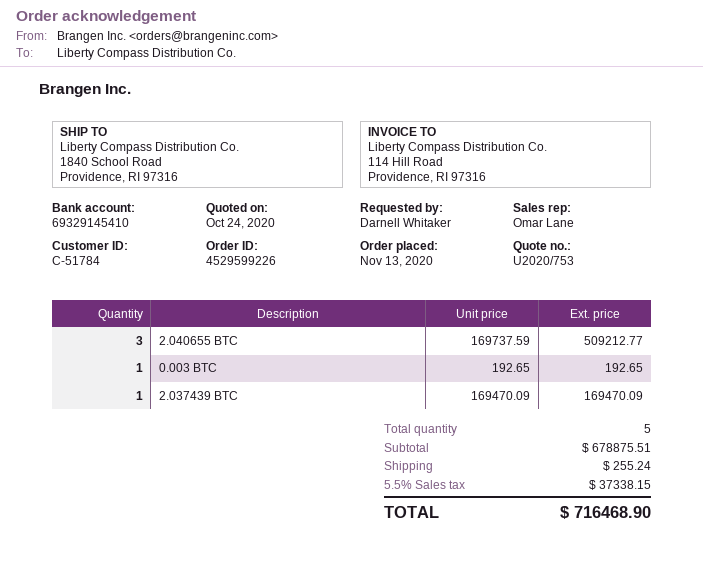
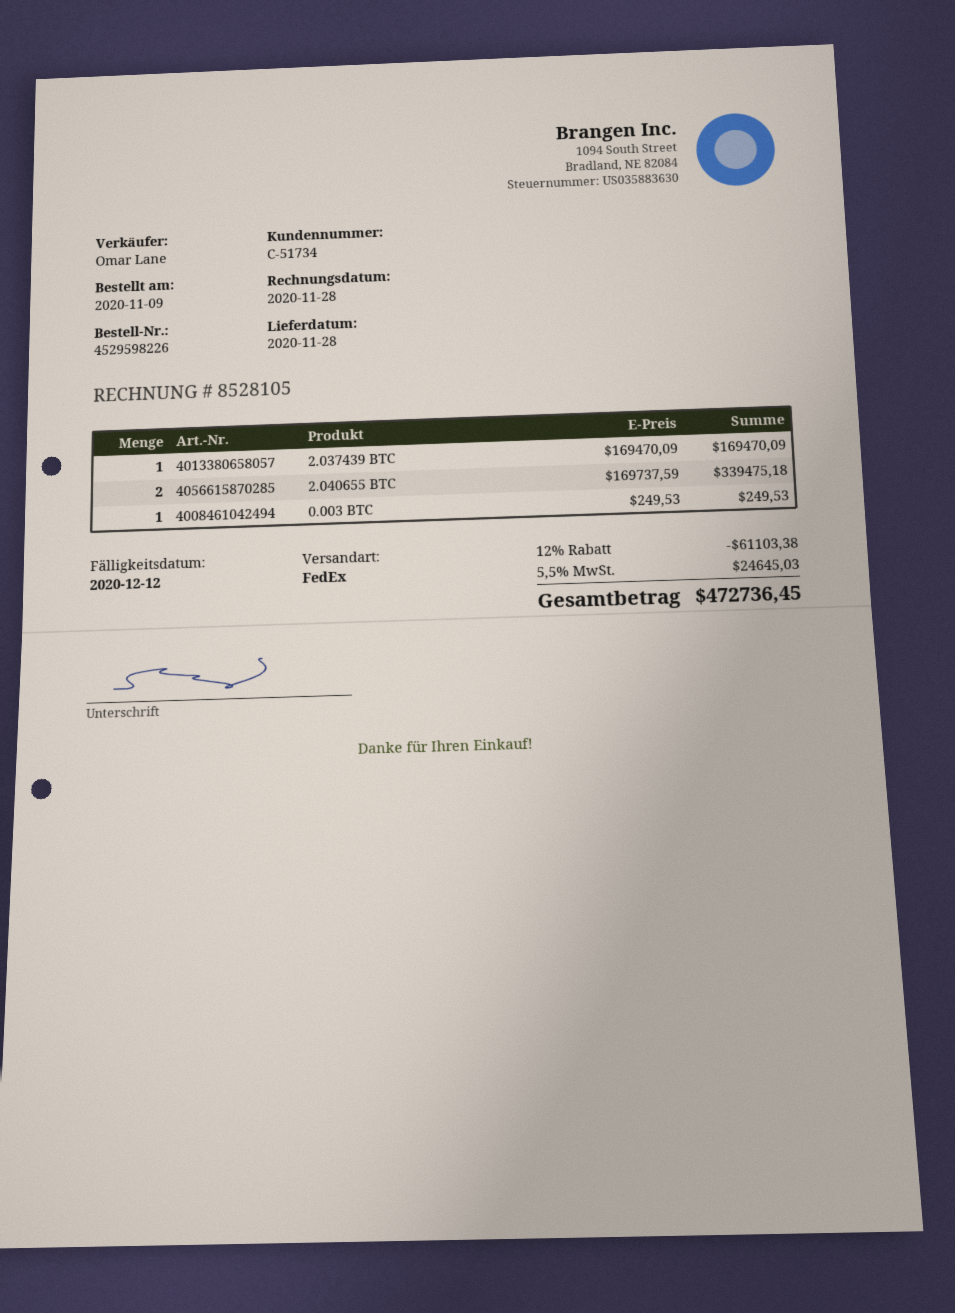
order number: 4529599226 -> 4529598226
order date: 2020-11-13 -> 2020-11-09
customer number: C-51784 -> C-51734
2.040655 BTC: 3 x 169737.59 = 509212.77 -> 2 x 169737.59 = 339475.18
0.003 BTC: 1 x 192.65 = 192.65 -> 1 x 249.53 = 249.53
discount: none -> 12% = 61103.38
shipping: 255.24 -> none
tax: 5.5% = 37338.15 -> 5.5% = 24645.03
total: 716468.90 -> 472736.45

